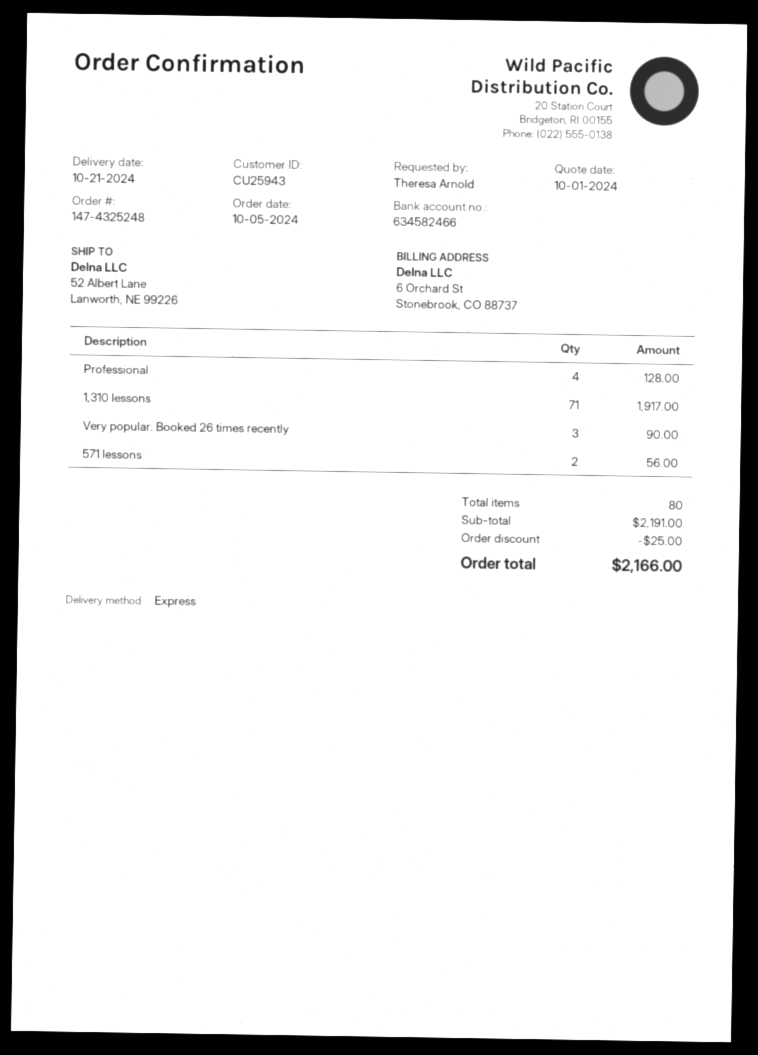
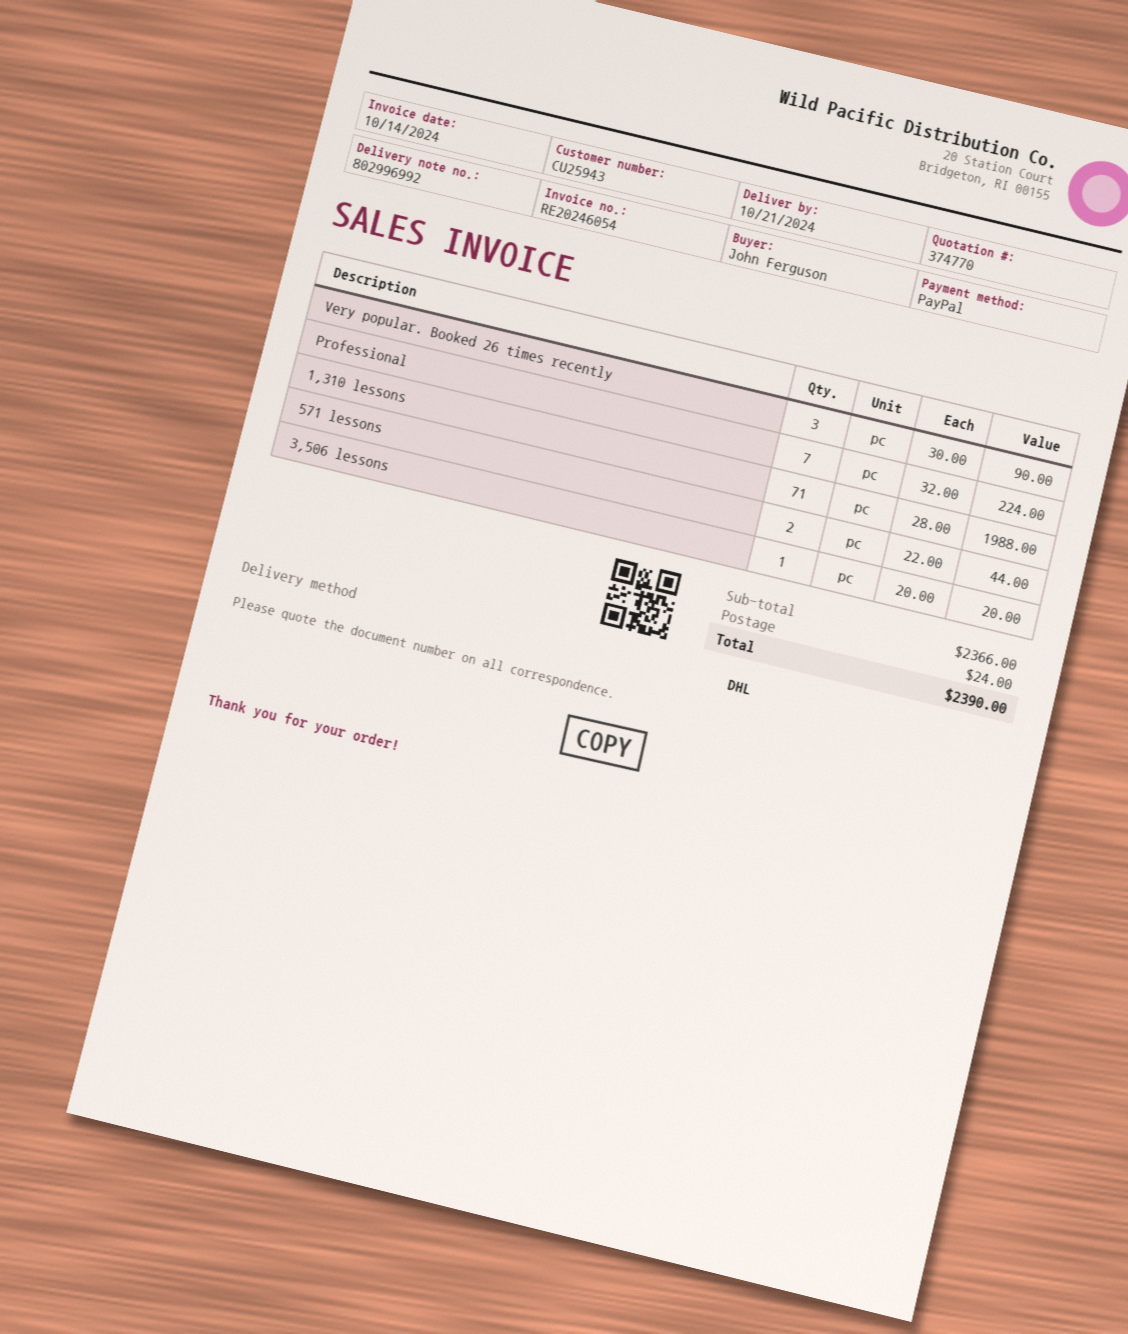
ordered by: Theresa Arnold -> John Ferguson
shipping method: express -> DHL
Professional: 4 for 128.00 -> 7 for 224.00
1,310 lessons: 71 for 1917.00 -> 71 for 1988.00
571 lessons: 2 for 56.00 -> 2 for 44.00
3,506 lessons: none -> 1 for 20.00
subtotal: 2191.00 -> 2366.00
discount: 25.00 -> none
shipping: none -> 24.00
total: 2166.00 -> 2390.00

